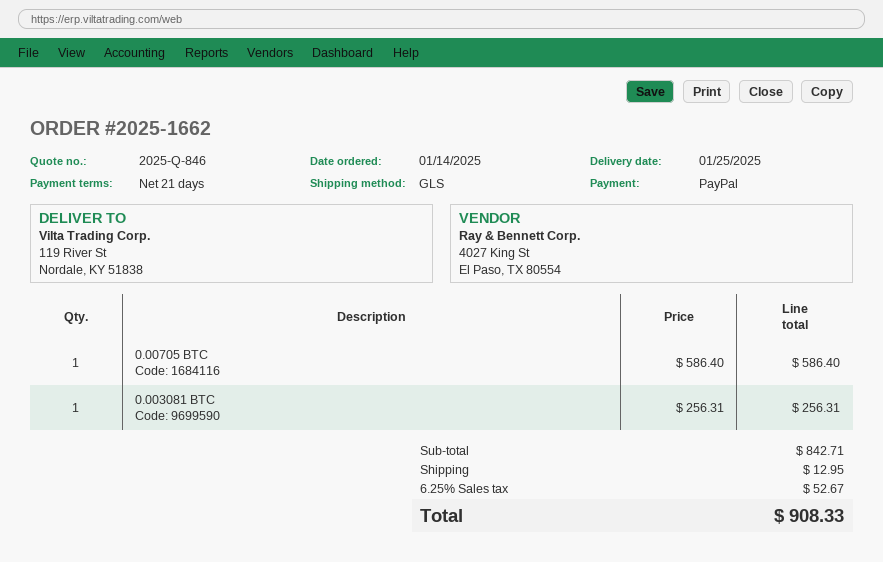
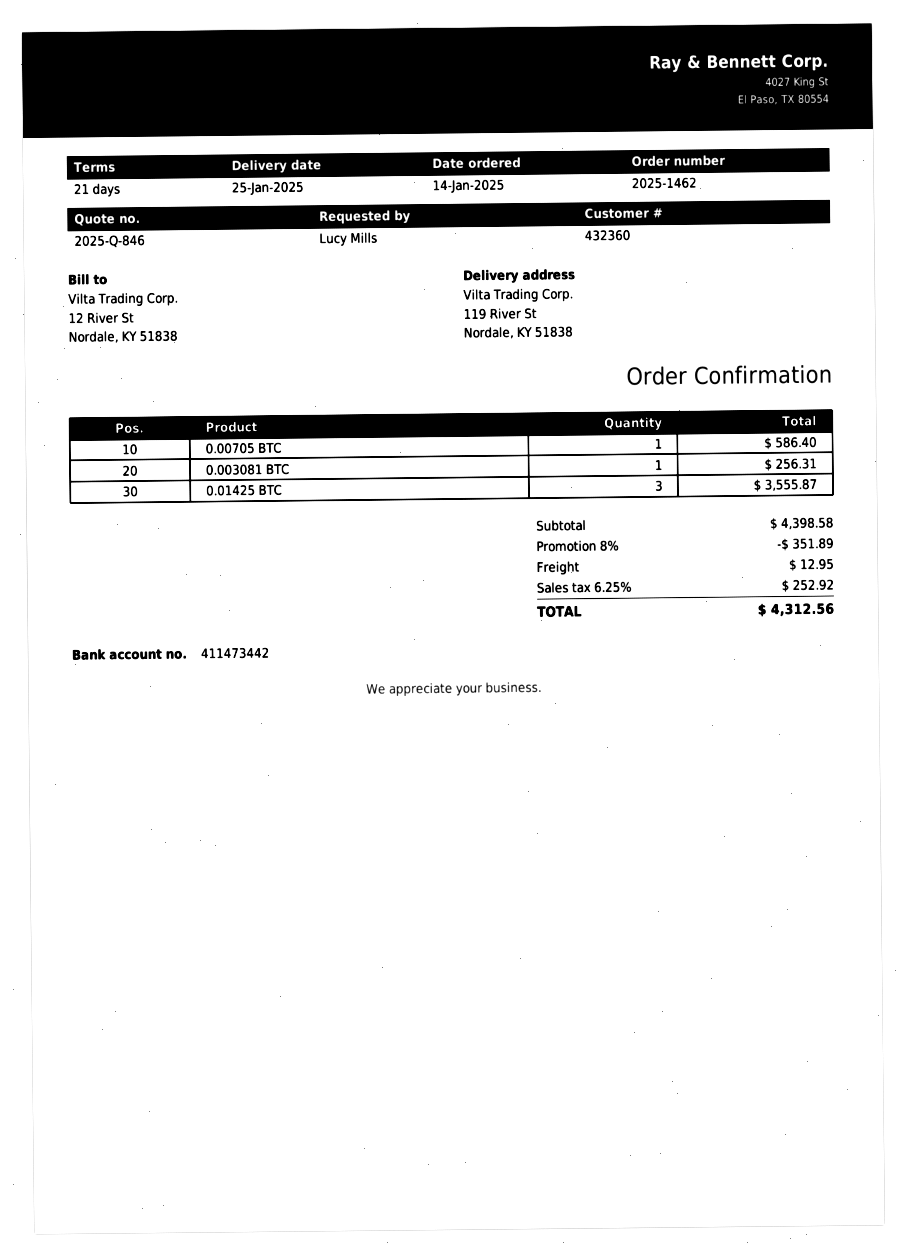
order number: 2025-1662 -> 2025-1462
0.01425 BTC: none -> 3 for 3555.87
subtotal: 842.71 -> 4398.58
discount: none -> 8% = 351.89
tax: 6.25% = 52.67 -> 6.25% = 252.92
total: 908.33 -> 4312.56

